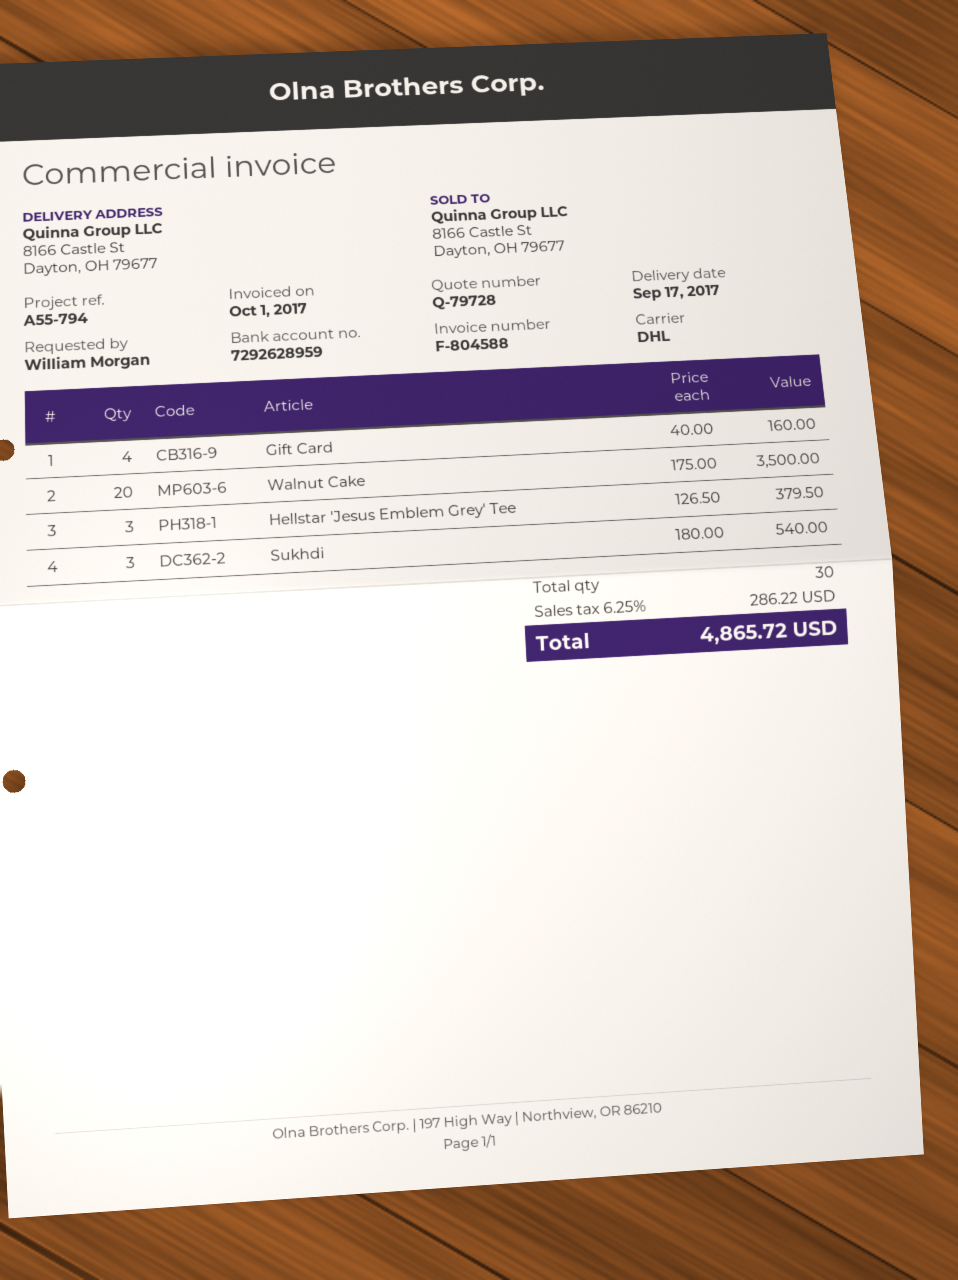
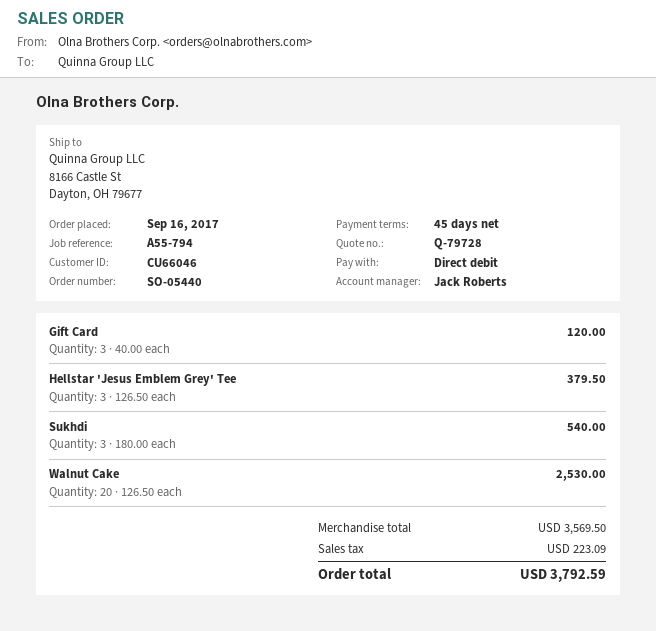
Gift Card: 4 x 40.00 = 160.00 -> 3 x 40.00 = 120.00
Walnut Cake: 20 x 175.00 = 3500.00 -> 20 x 126.50 = 2530.00
tax: 286.22 -> 223.09
total: 4865.72 -> 3792.59

